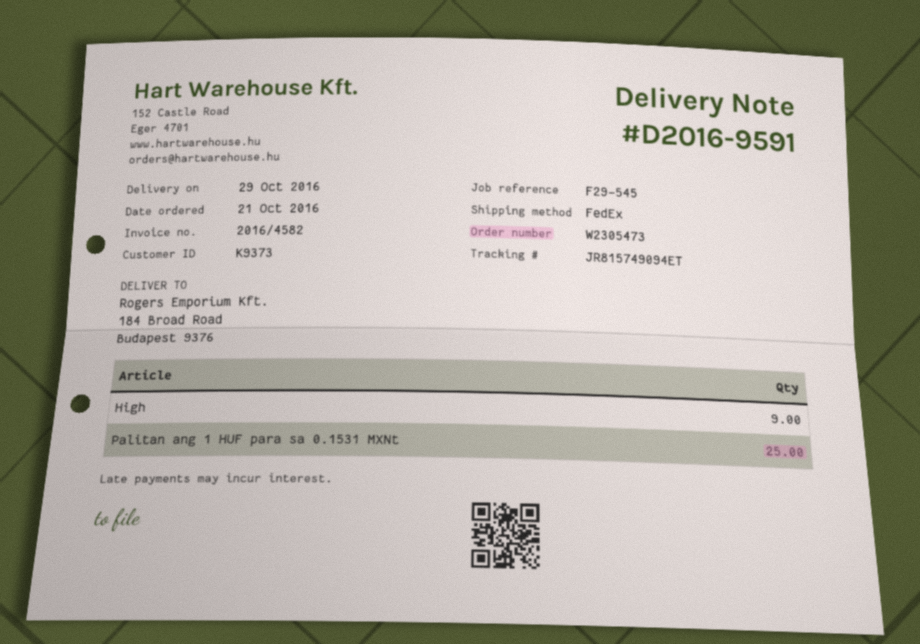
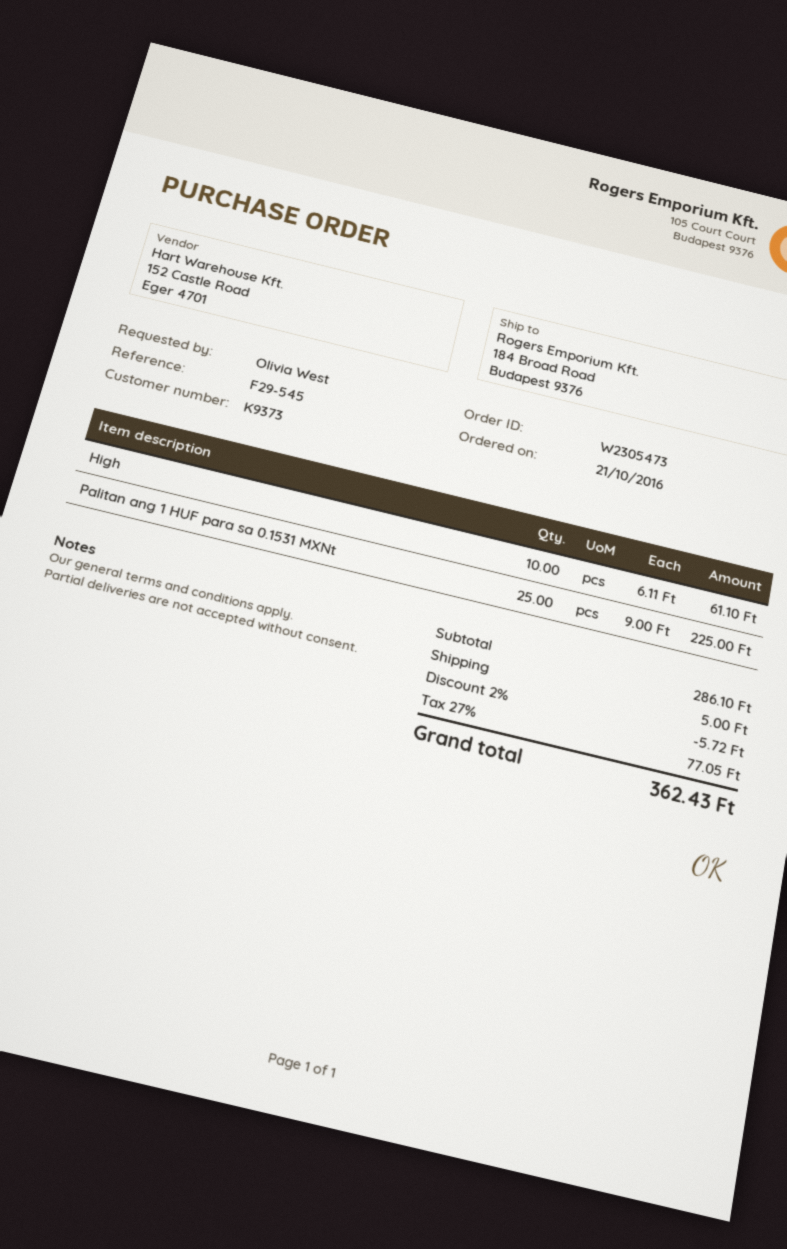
High: 9 -> 10

